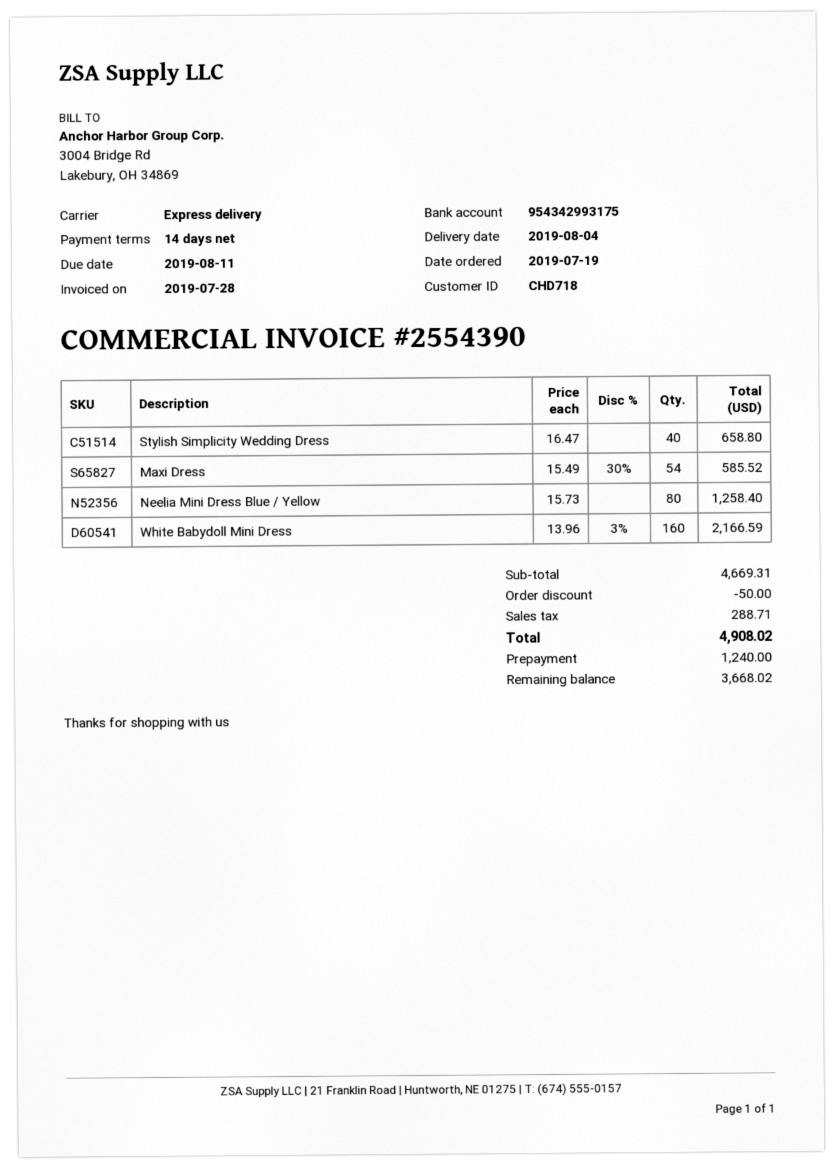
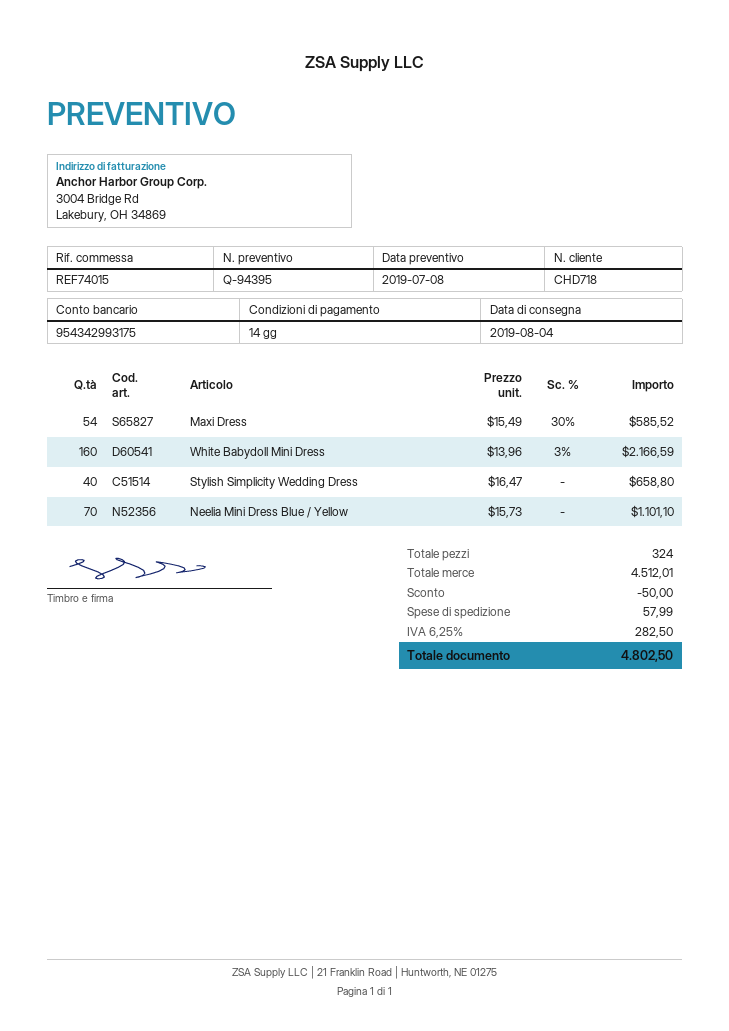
Neelia Mini Dress Blue / Yellow: 80 x 15.73 = 1258.40 -> 70 x 15.73 = 1101.10
subtotal: 4669.31 -> 4512.01
shipping: none -> 57.99
tax: 288.71 -> 282.50
total: 4908.02 -> 4802.50

